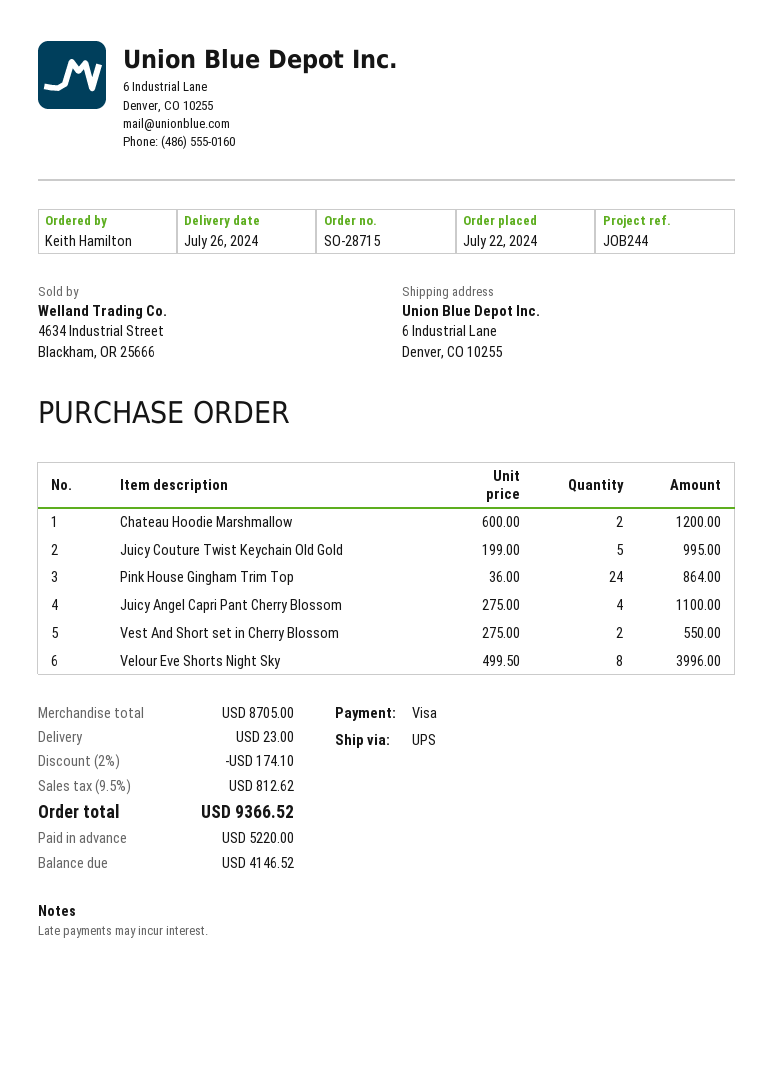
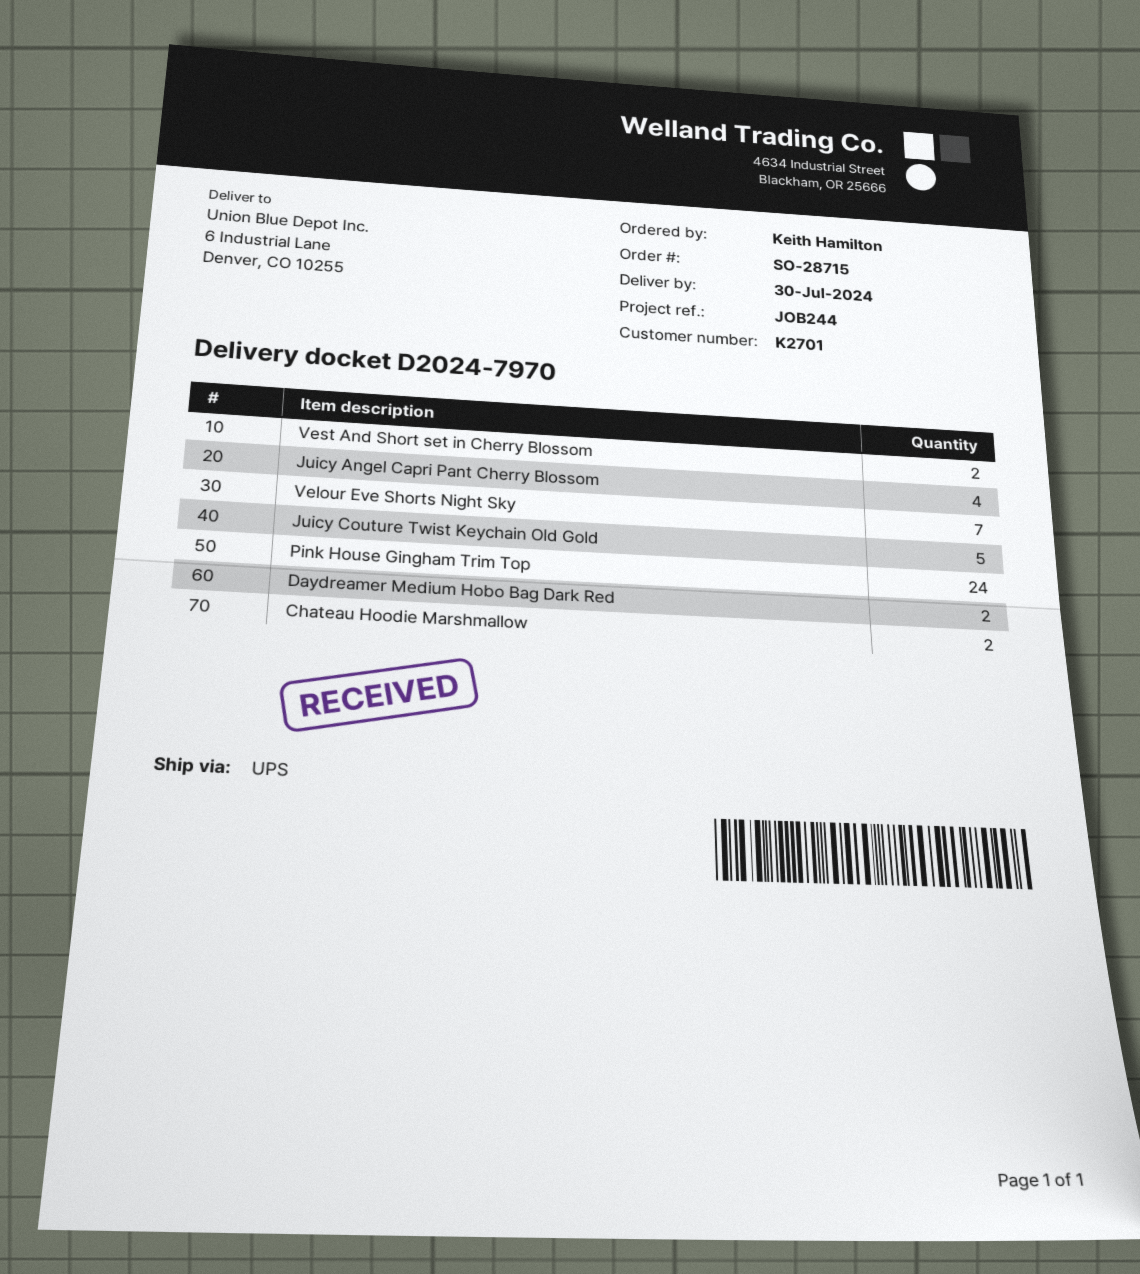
delivery date: 2024-07-26 -> 2024-07-30
Velour Eve Shorts Night Sky: 8 -> 7
Daydreamer Medium Hobo Bag Dark Red: none -> 2

